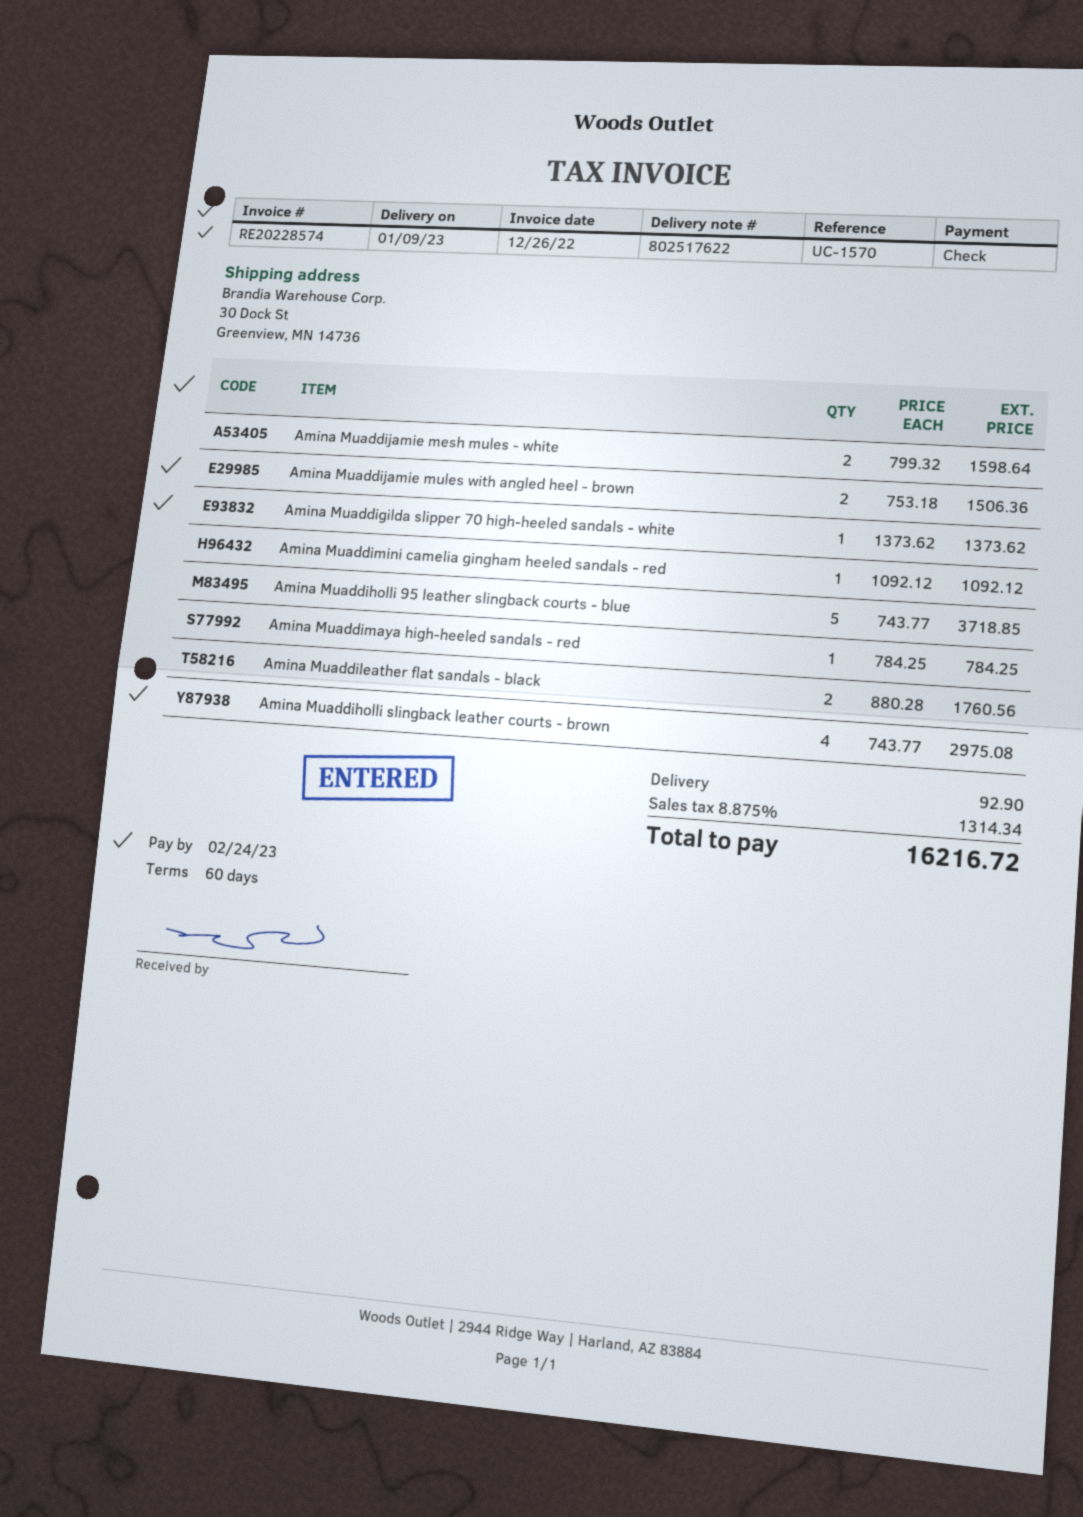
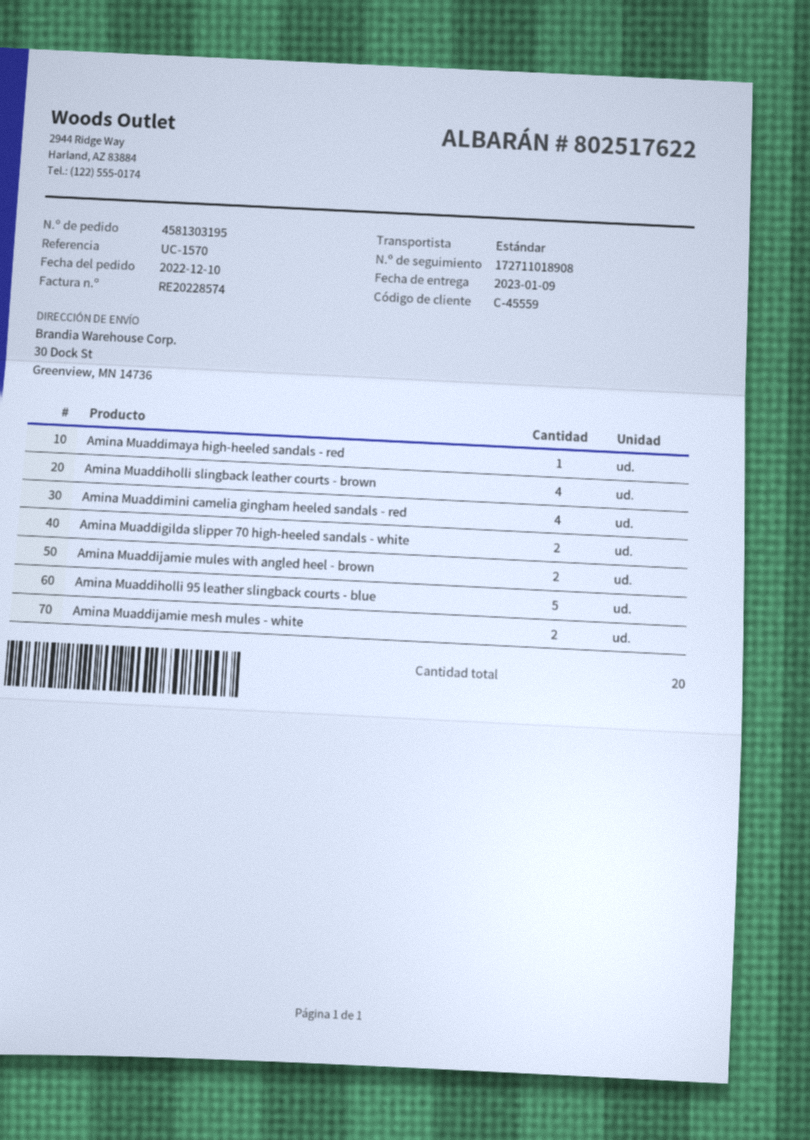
Amina Muaddigilda slipper 70 high-heeled sandals - white: 1 -> 2
Amina Muaddimini camelia gingham heeled sandals - red: 1 -> 4
Amina Muaddileather flat sandals - black: 2 -> none

